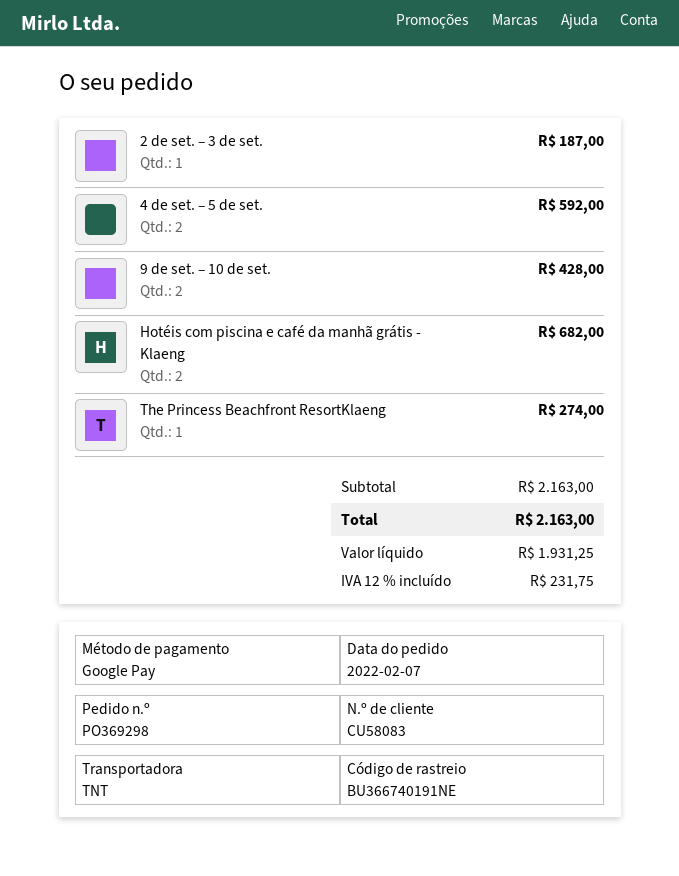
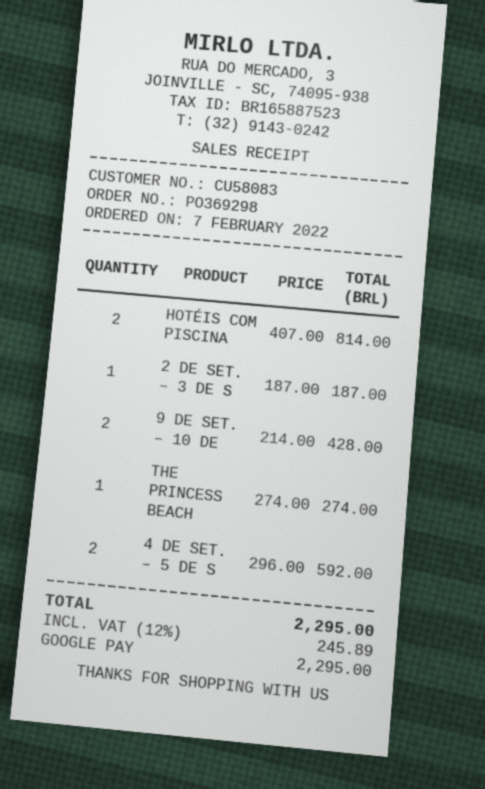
Hotéis com piscina e café da manhã grátis - Klaeng: 2 for 682.00 -> 2 for 814.00
tax: 12% = 231.75 -> 12% = 245.89
total: 2163.00 -> 2295.00

